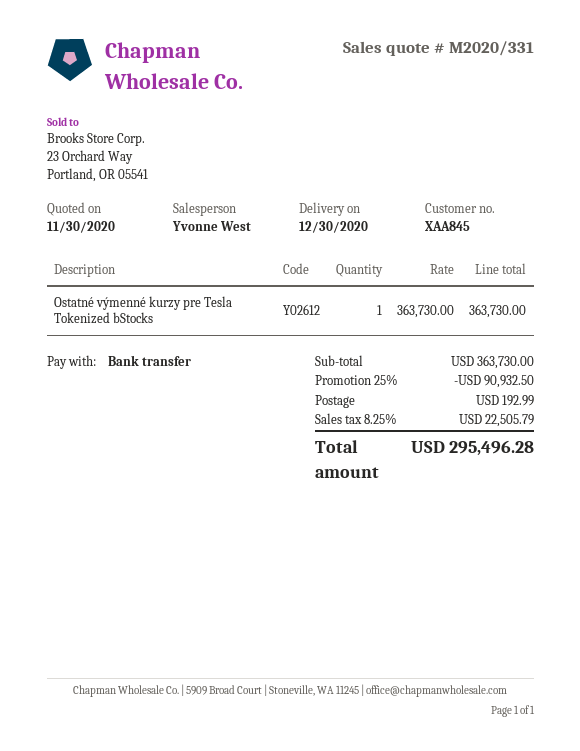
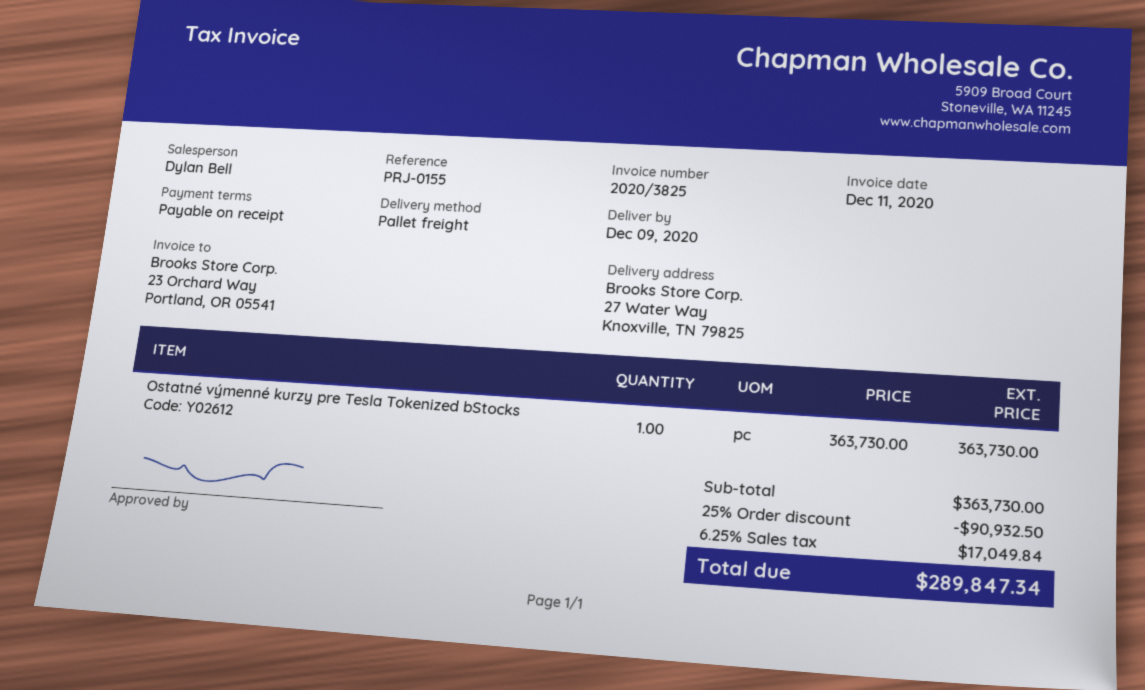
delivery date: 2020-12-30 -> 2020-12-09
sales rep: Yvonne West -> Dylan Bell
shipping: 192.99 -> none
tax: 8.25% = 22505.79 -> 6.25% = 17049.84
total: 295496.28 -> 289847.34

